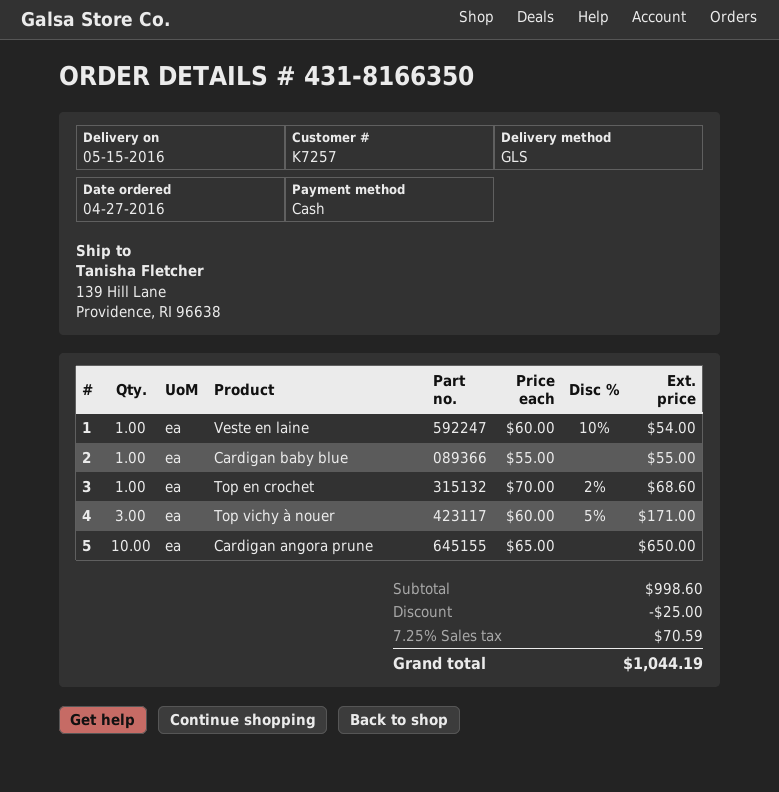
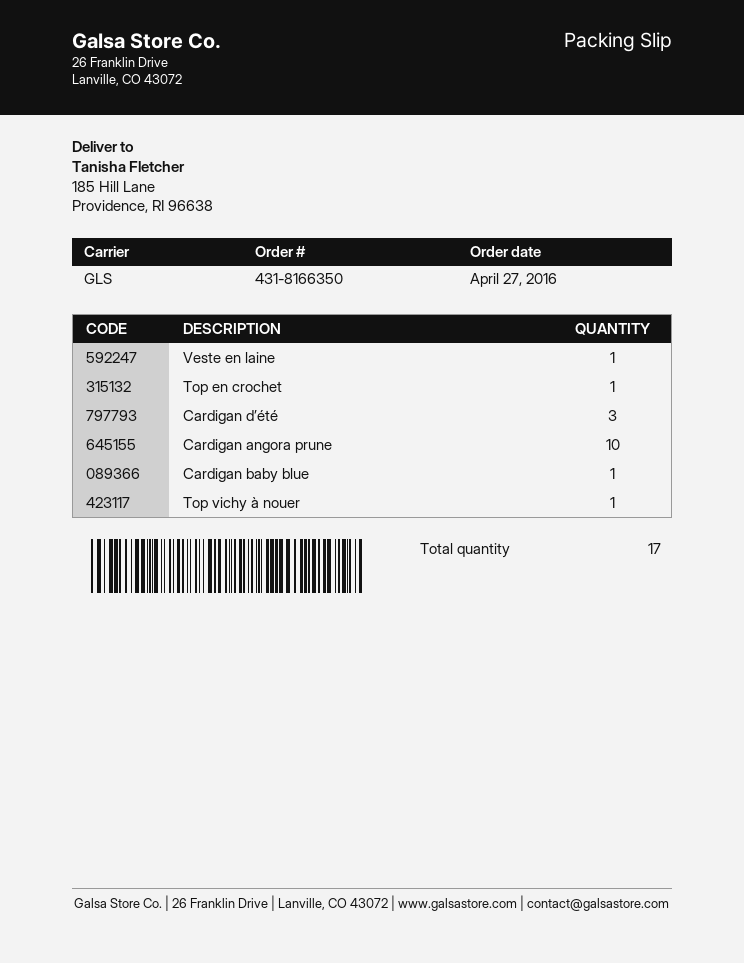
ship to: 139 Hill Lane, Providence, RI 96638 -> 185 Hill Lane, Providence, RI 96638
Top vichy à nouer: 3 -> 1
Cardigan d’été: none -> 3

